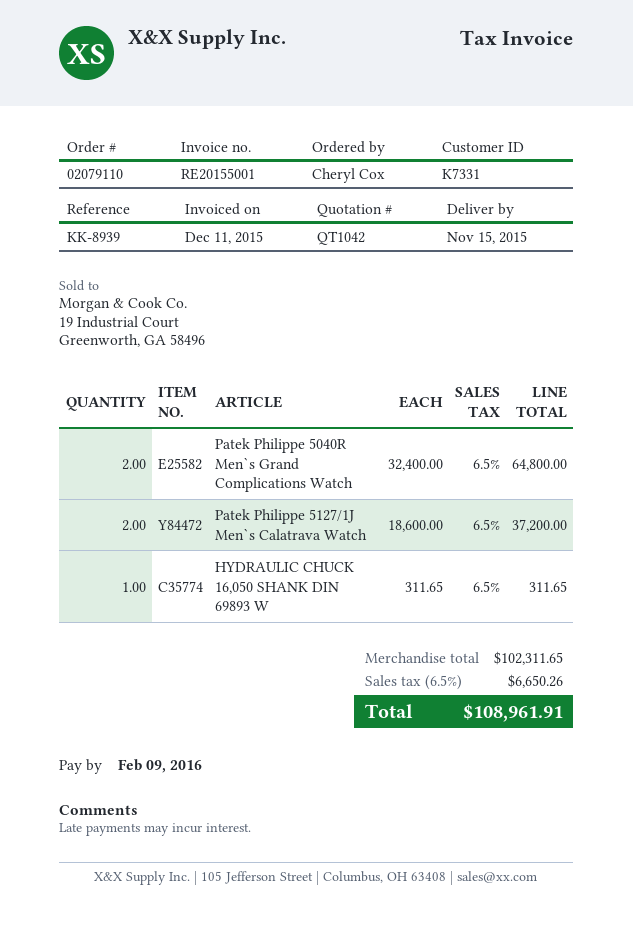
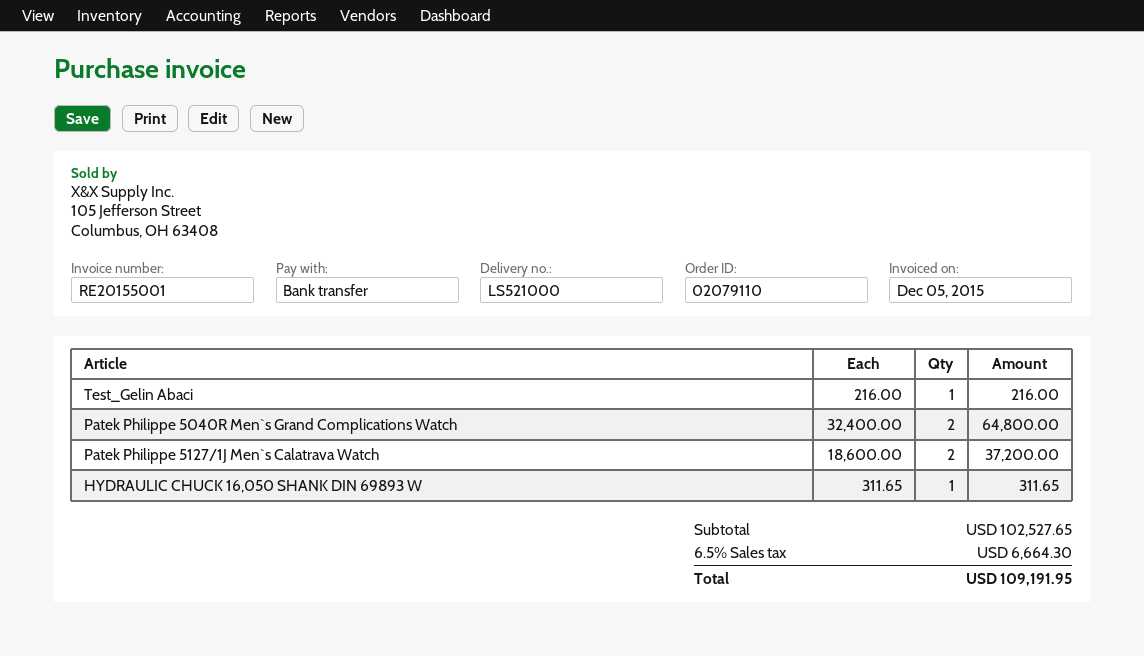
invoice date: 2015-12-11 -> 2015-12-05
Test_Gelin Abaci: none -> 1 x 216.00 = 216.00
subtotal: 102311.65 -> 102527.65
tax: 6.5% = 6650.26 -> 6.5% = 6664.30
total: 108961.91 -> 109191.95

